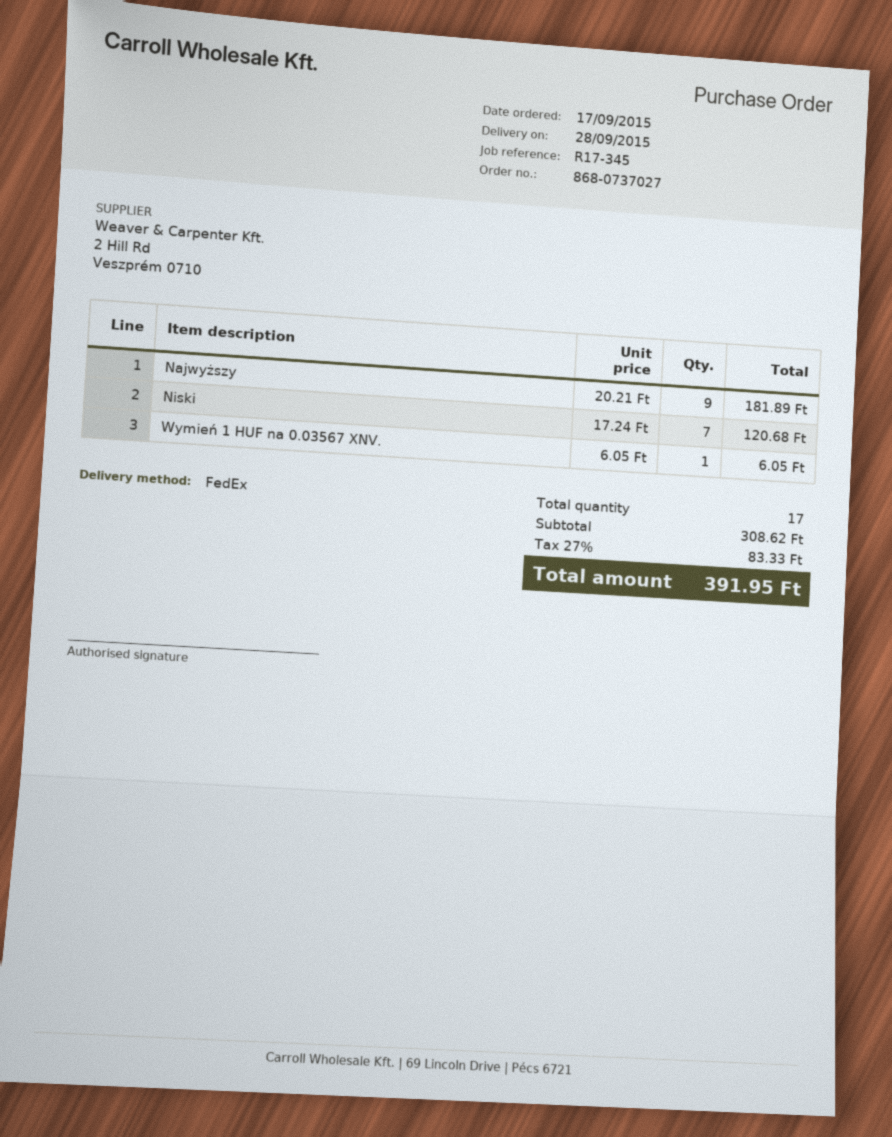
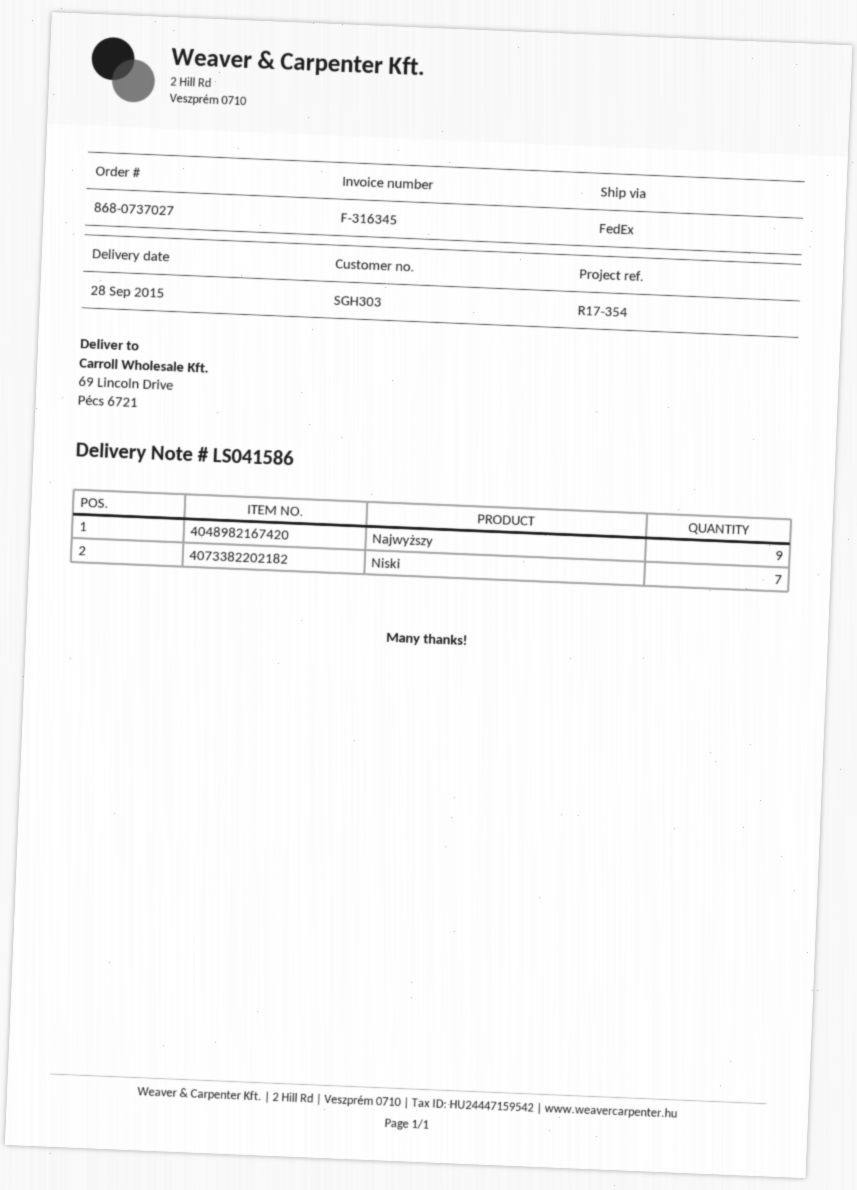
reference: R17-345 -> R17-354
Wymień 1 HUF na 0.03567 XNV.: 1 -> none

